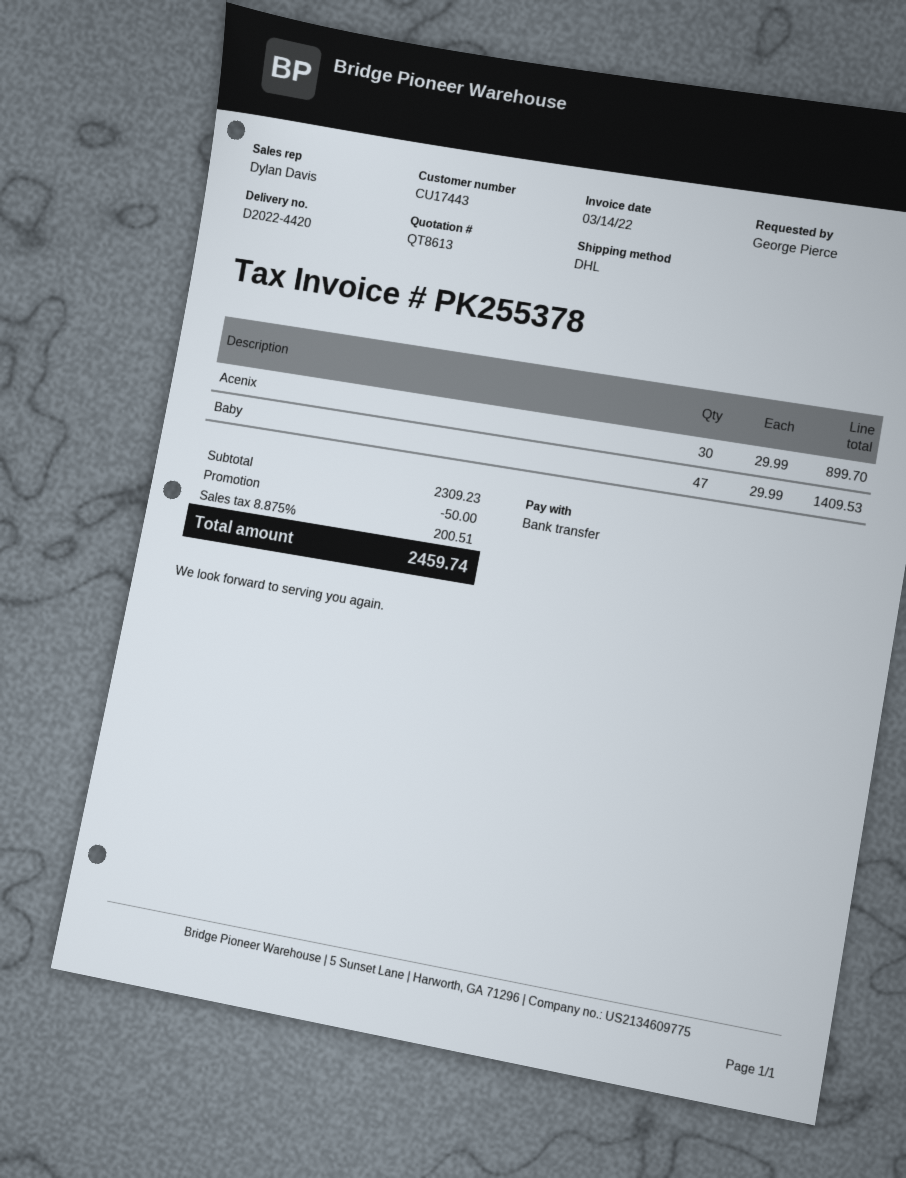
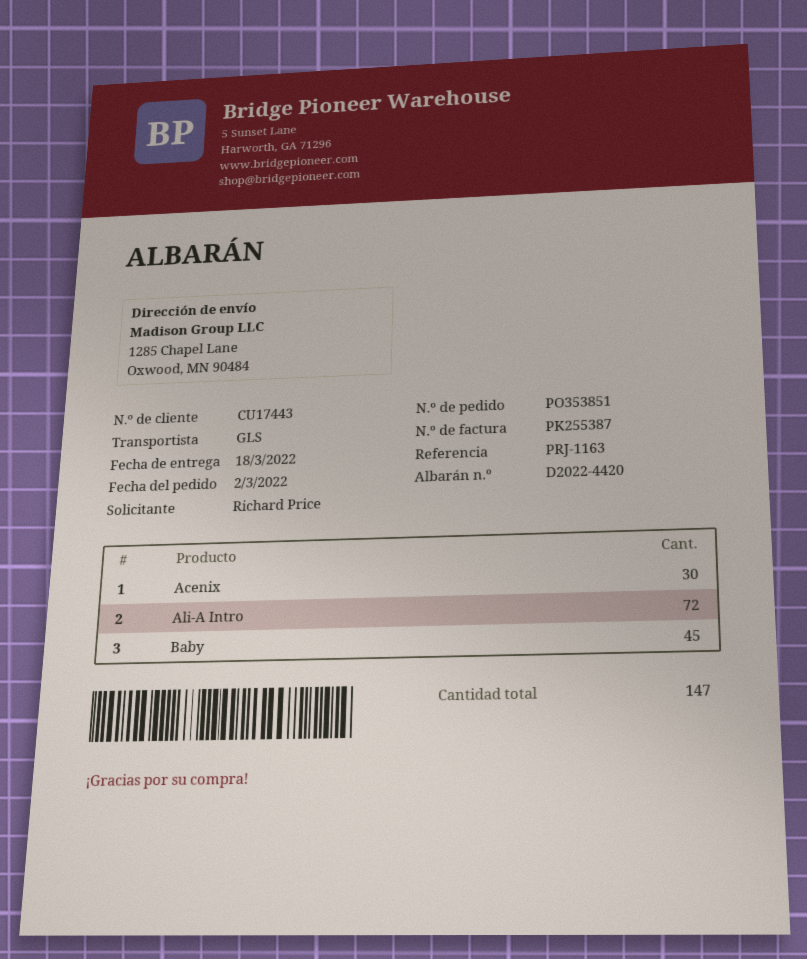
invoice number: PK255378 -> PK255387
ordered by: George Pierce -> Richard Price
shipping method: DHL -> GLS
Baby: 47 -> 45
Ali-A Intro: none -> 72

